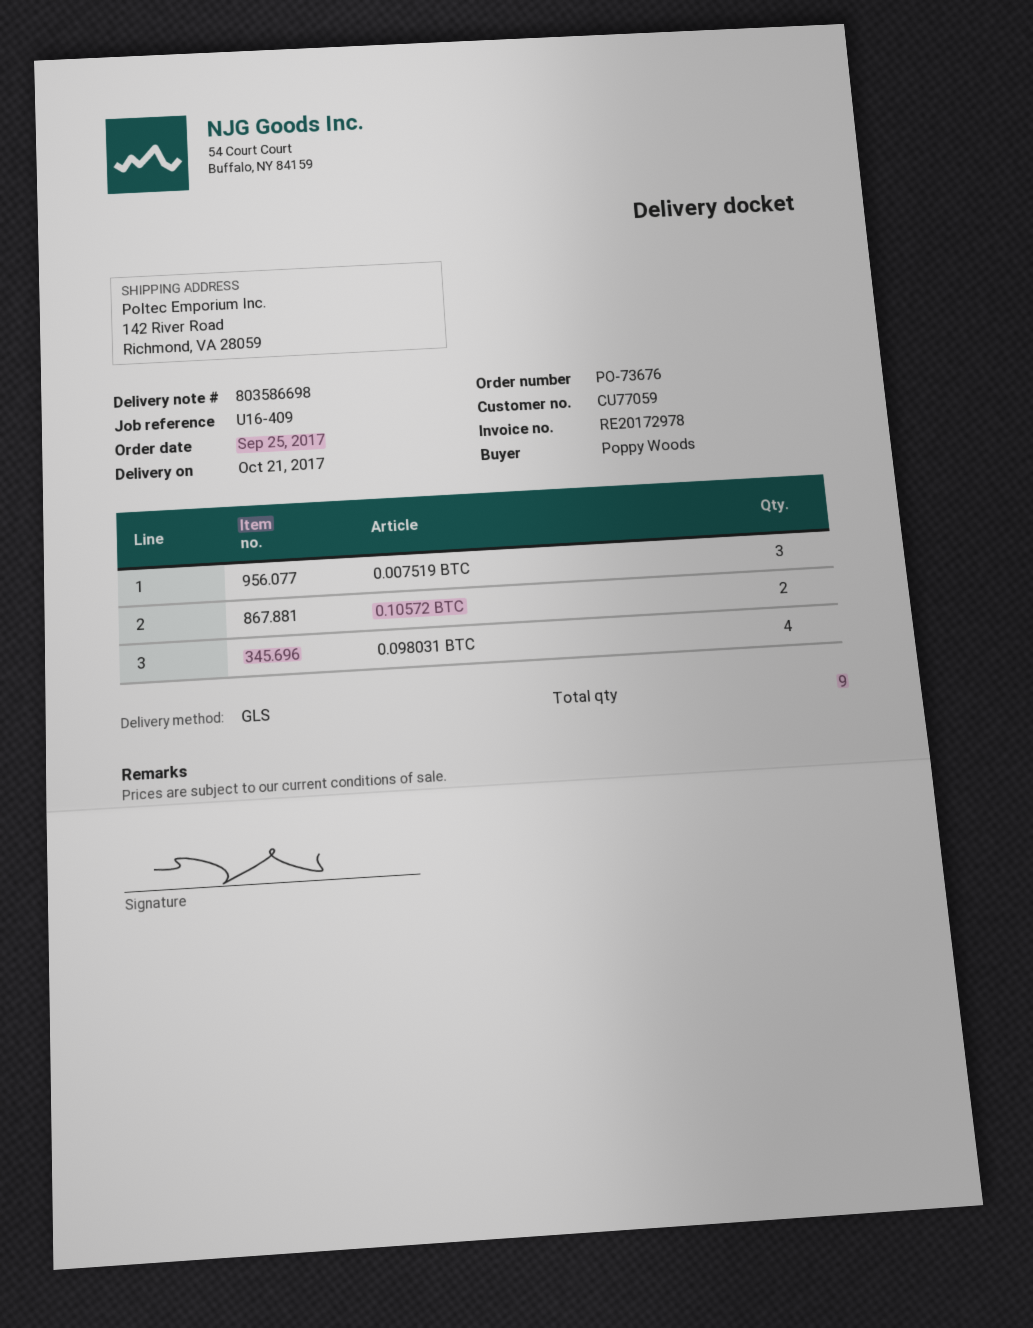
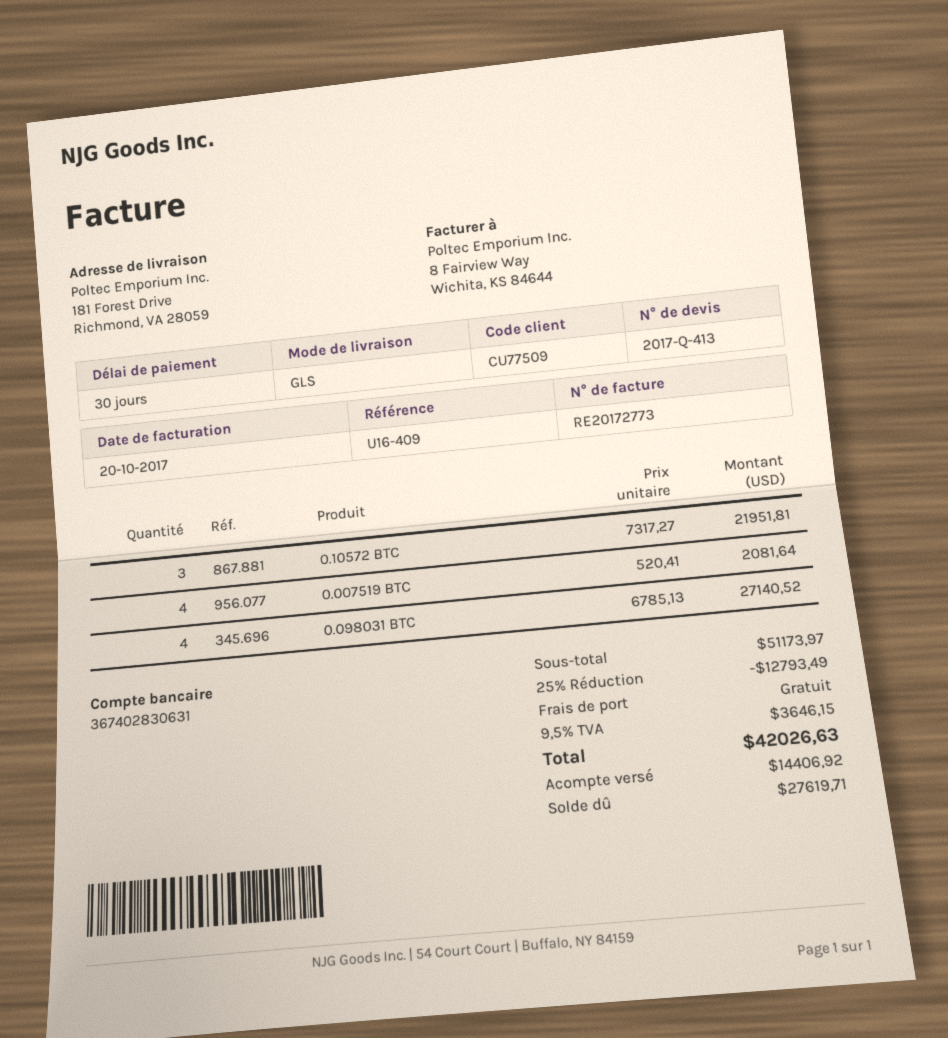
invoice number: RE20172978 -> RE20172773
customer number: CU77059 -> CU77509
ship to: 142 River Road, Richmond, VA 28059 -> 181 Forest Drive, Richmond, VA 28059
0.007519 BTC: 3 -> 4
0.10572 BTC: 2 -> 3

